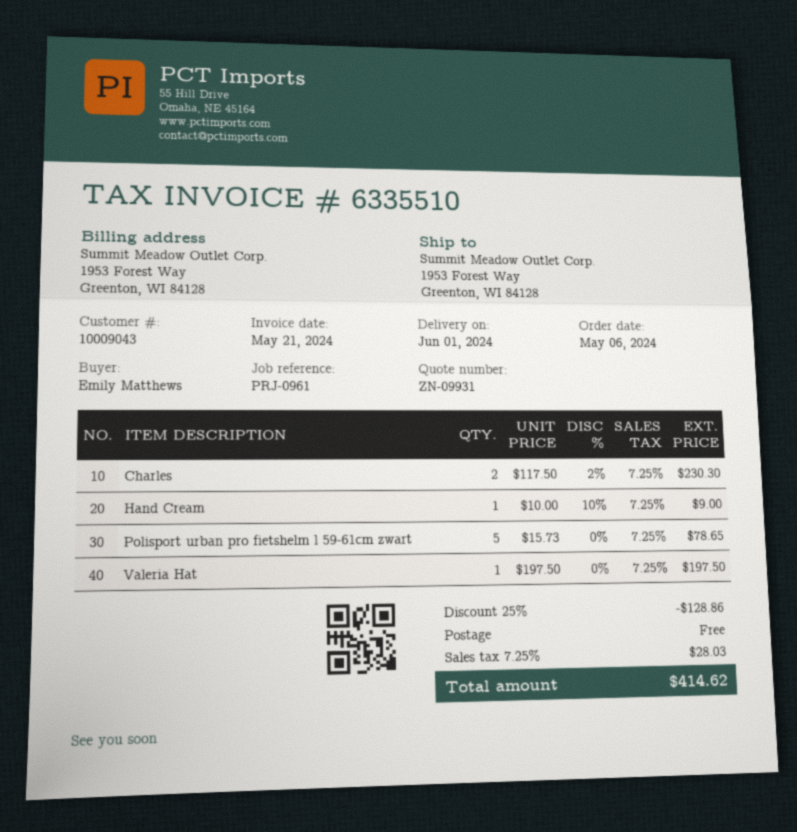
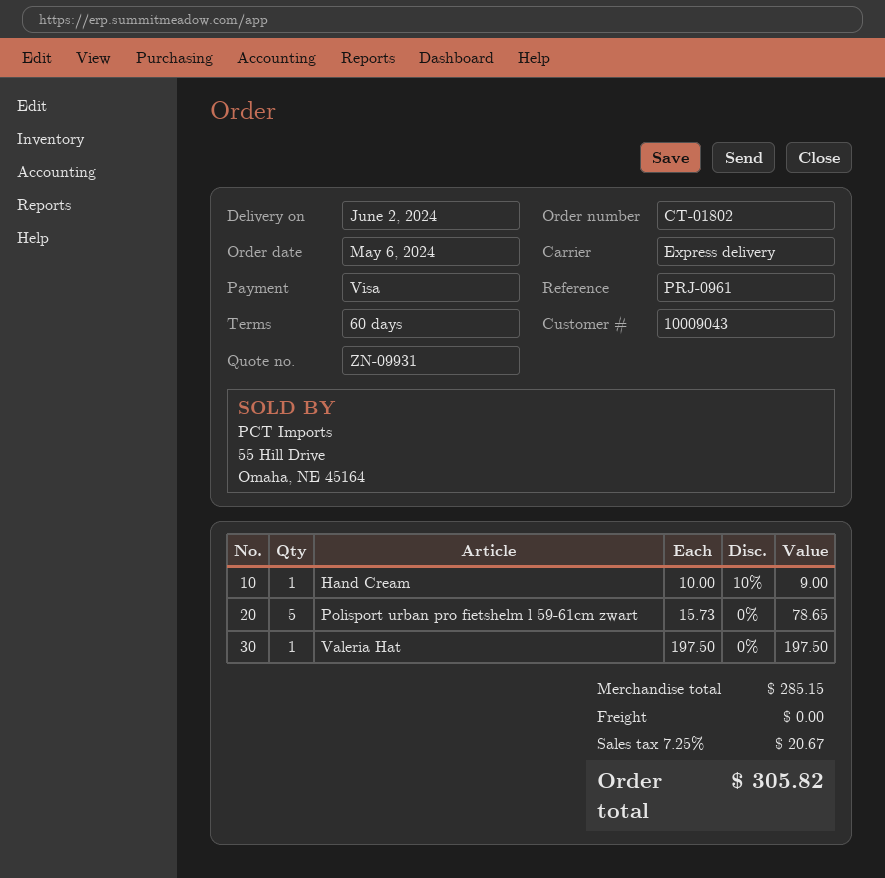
delivery date: 2024-06-01 -> 2024-06-02
Charles: 2 x 117.50 - 2% = 230.30 -> none
discount: 25% = 128.86 -> none
tax: 7.25% = 28.03 -> 7.25% = 20.67
total: 414.62 -> 305.82

